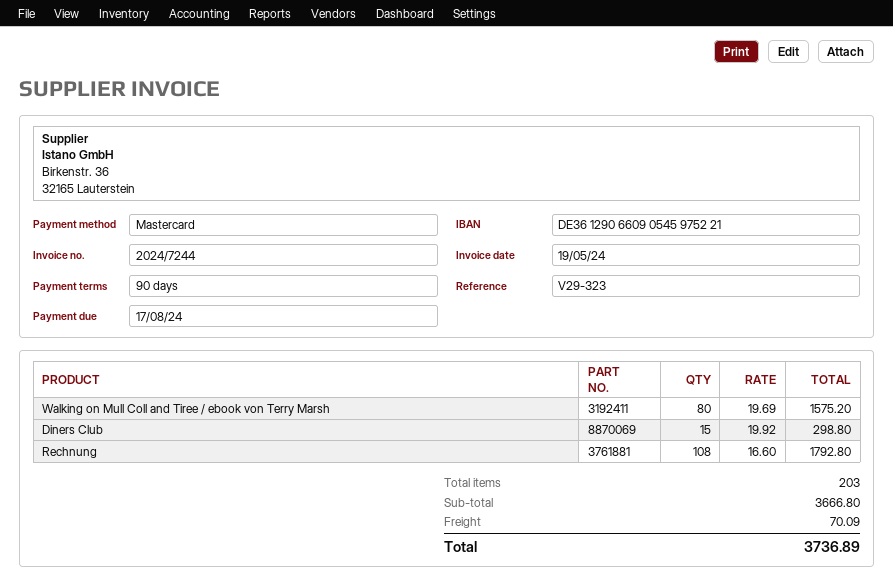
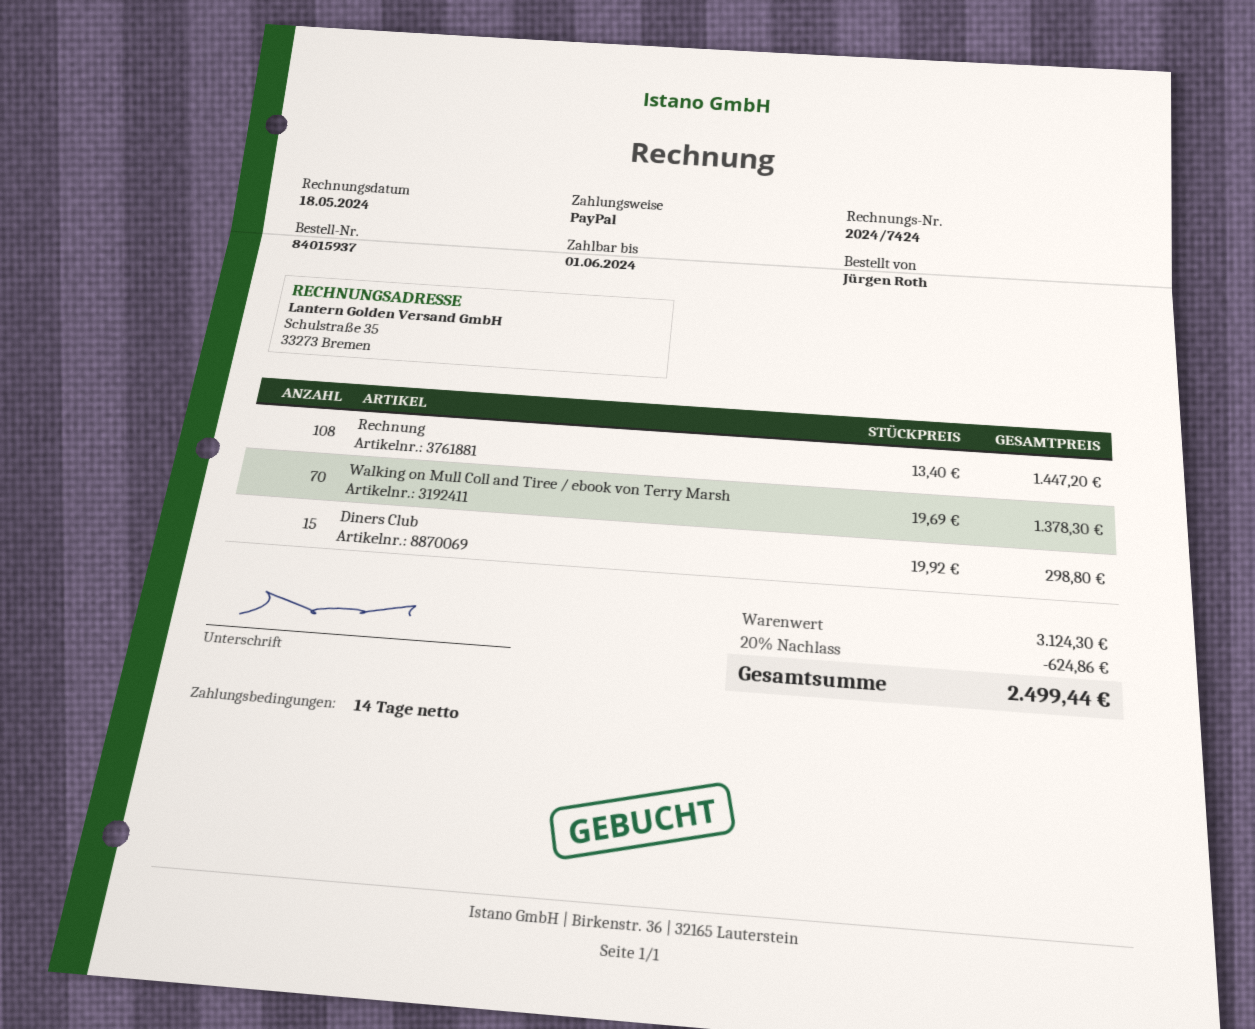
invoice number: 2024/7244 -> 2024/7424
invoice date: 2024-05-19 -> 2024-05-18
payment terms: 90 days -> 14 days
due date: 2024-08-17 -> 2024-06-01
payment method: Mastercard -> PayPal
Walking on Mull Coll and Tiree / ebook von Terry Marsh: 80 x 19.69 = 1575.20 -> 70 x 19.69 = 1378.30
Rechnung: 108 x 16.60 = 1792.80 -> 108 x 13.40 = 1447.20
subtotal: 3666.80 -> 3124.30
discount: none -> 20% = 624.86
shipping: 70.09 -> none
total: 3736.89 -> 2499.44

